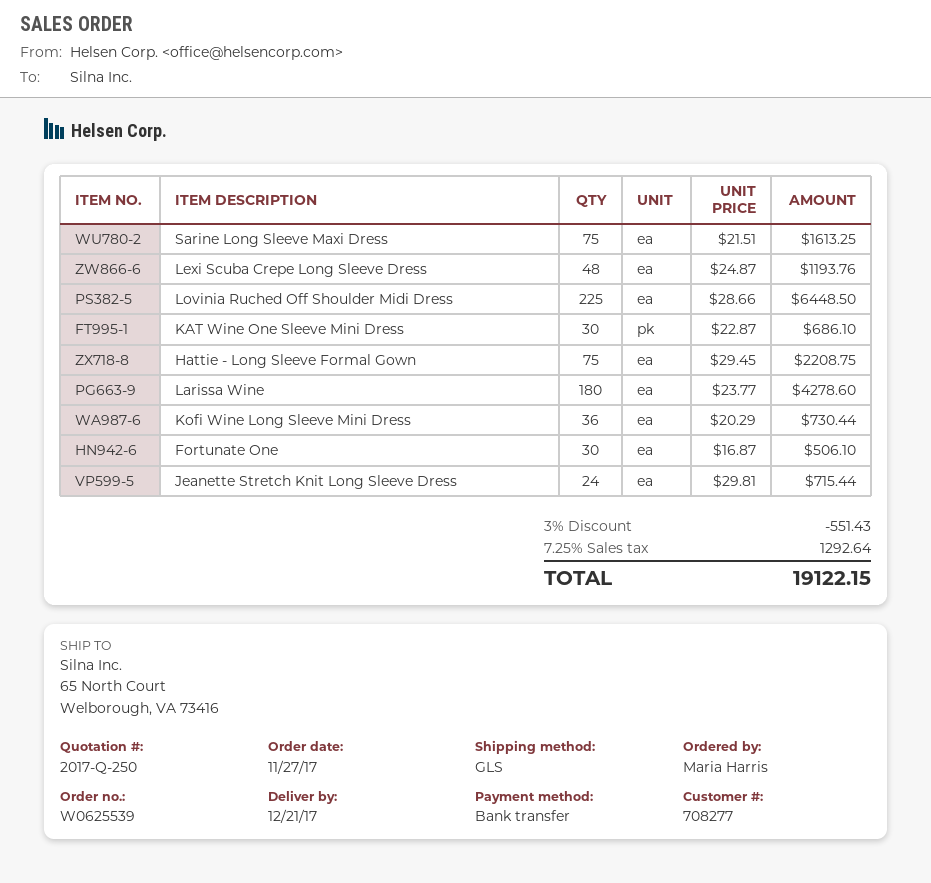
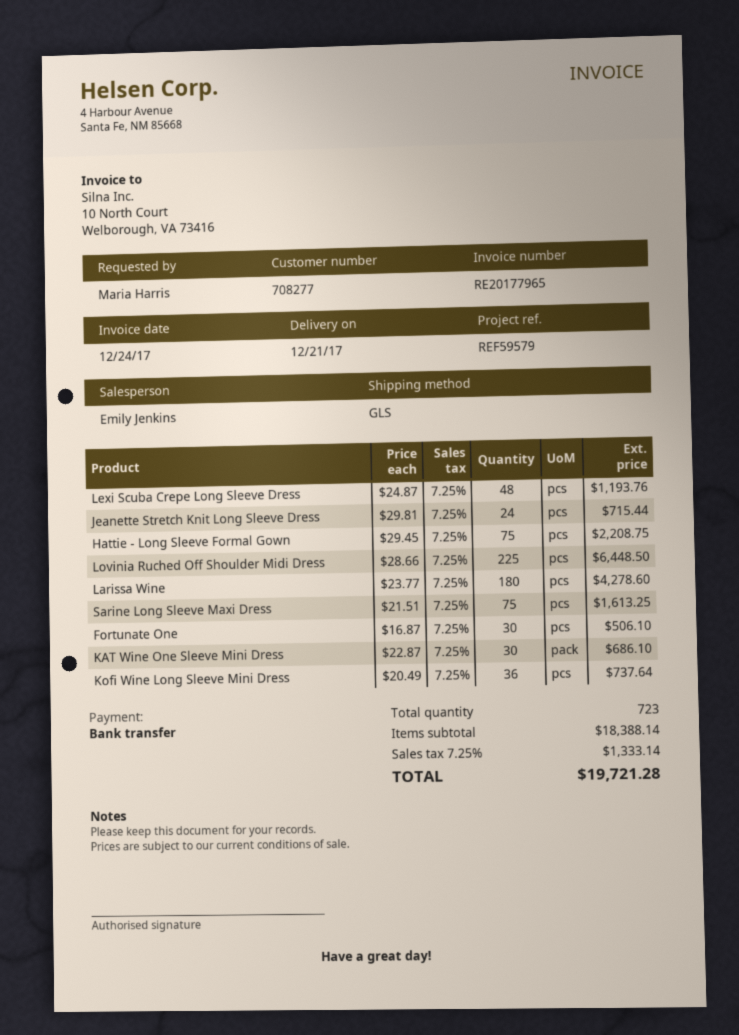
Kofi Wine Long Sleeve Mini Dress: 36 x 20.29 = 730.44 -> 36 x 20.49 = 737.64
discount: 3% = 551.43 -> none
tax: 7.25% = 1292.64 -> 7.25% = 1333.14
total: 19122.15 -> 19721.28

